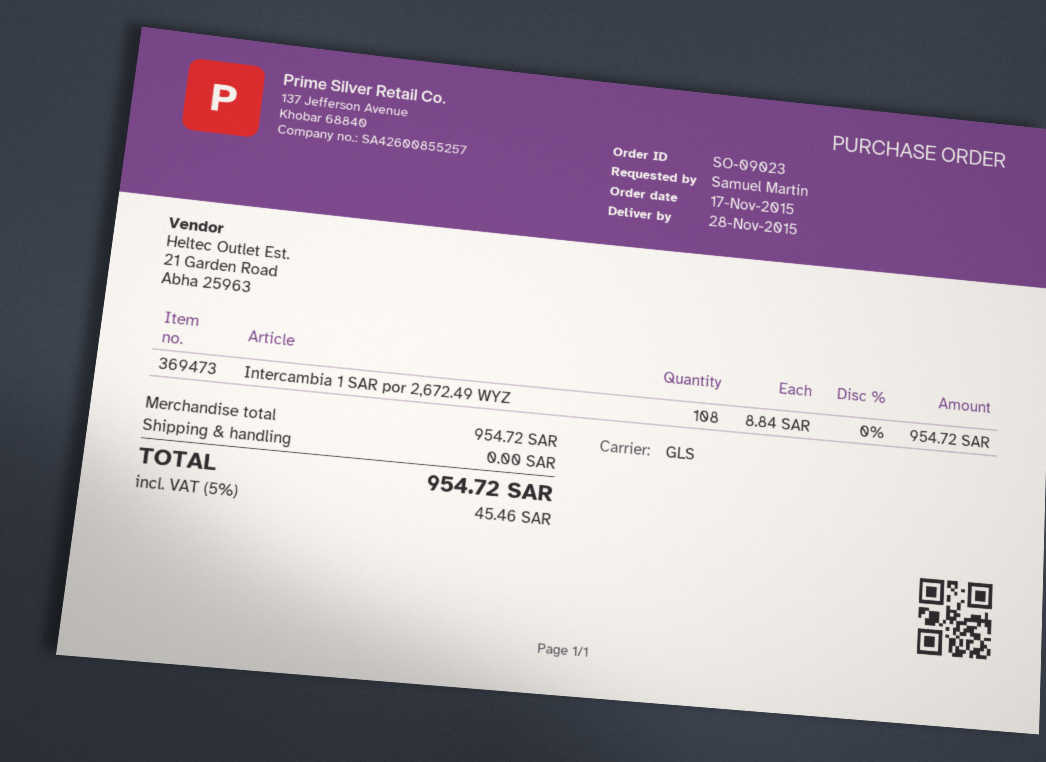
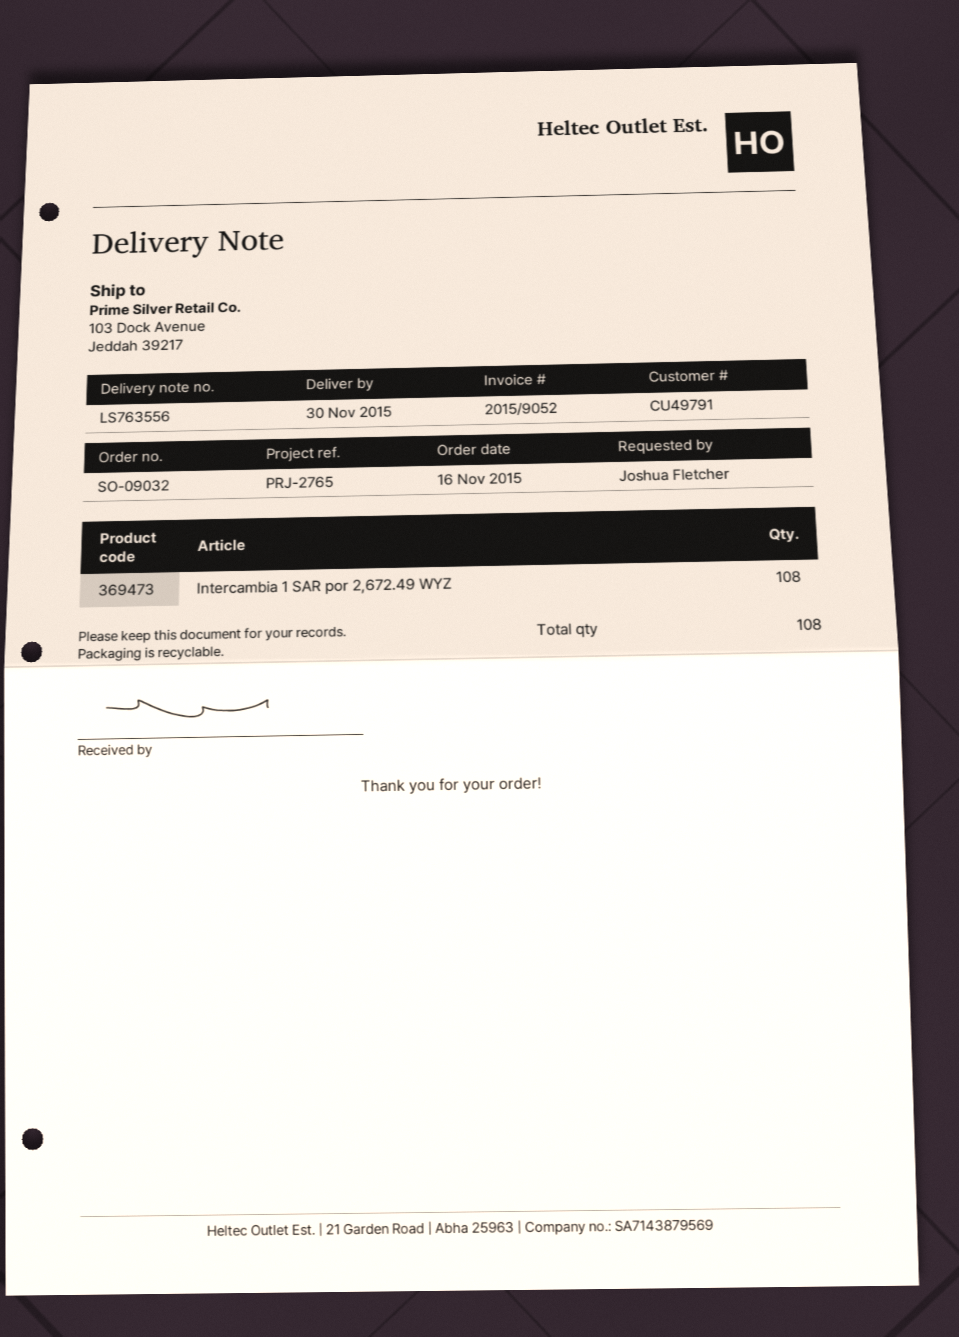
order number: SO-09023 -> SO-09032
order date: 2015-11-17 -> 2015-11-16
delivery date: 2015-11-28 -> 2015-11-30
ordered by: Samuel Martin -> Joshua Fletcher

